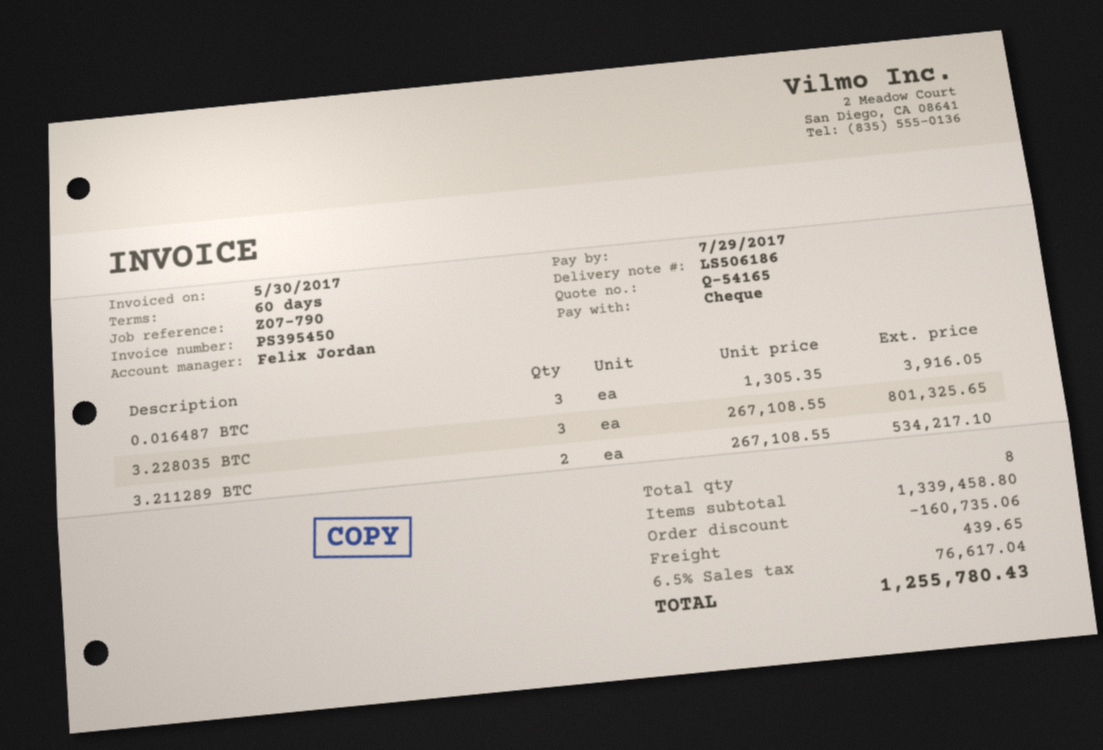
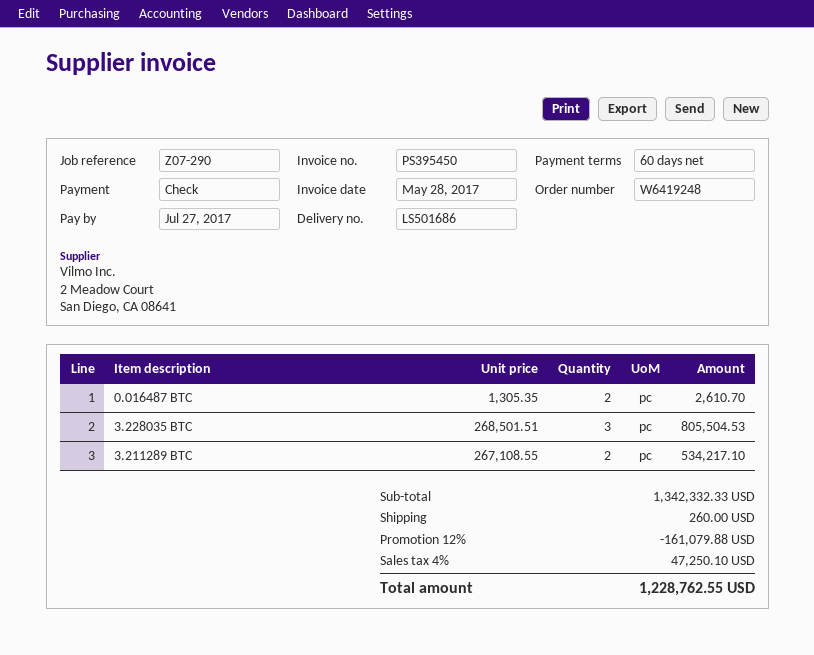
delivery note number: LS506186 -> LS501686
invoice date: 2017-05-30 -> 2017-05-28
due date: 2017-07-29 -> 2017-07-27
reference: Z07-790 -> Z07-290
0.016487 BTC: 3 x 1305.35 = 3916.05 -> 2 x 1305.35 = 2610.70
3.228035 BTC: 3 x 267108.55 = 801325.65 -> 3 x 268501.51 = 805504.53
subtotal: 1339458.80 -> 1342332.33
discount: 160735.06 -> 161079.88
shipping: 439.65 -> 260.00
tax: 6.5% = 76617.04 -> 4% = 47250.10
total: 1255780.43 -> 1228762.55

